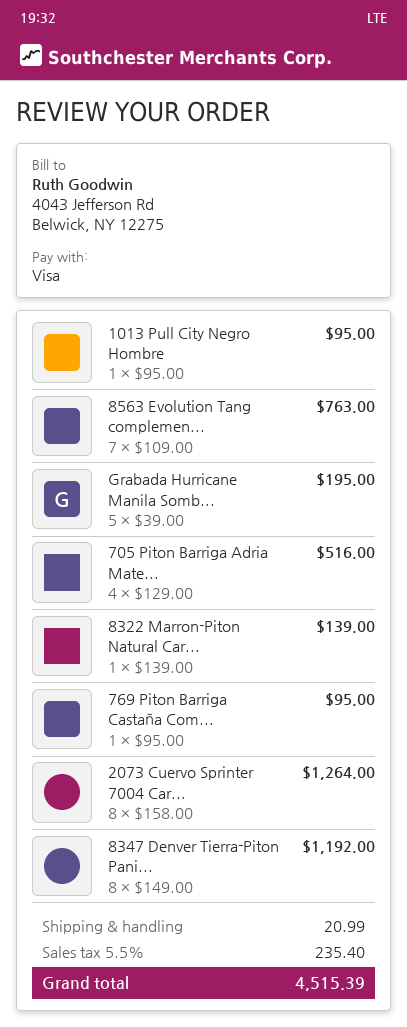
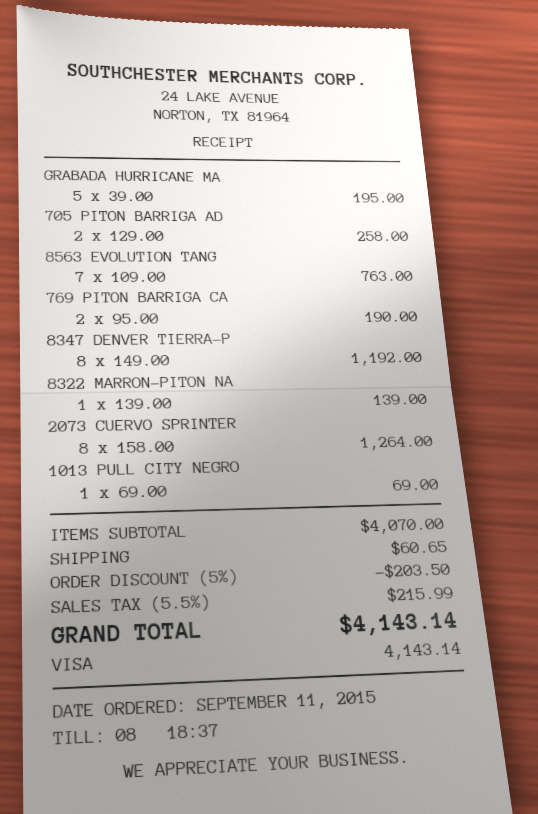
1013 Pull City Negro Hombre: 1 x 95.00 = 95.00 -> 1 x 69.00 = 69.00
705 Piton Barriga Adria Mate...: 4 x 129.00 = 516.00 -> 2 x 129.00 = 258.00
769 Piton Barriga Castaña Com...: 1 x 95.00 = 95.00 -> 2 x 95.00 = 190.00
discount: none -> 5% = 203.50
shipping: 20.99 -> 60.65
tax: 5.5% = 235.40 -> 5.5% = 215.99
total: 4515.39 -> 4143.14

